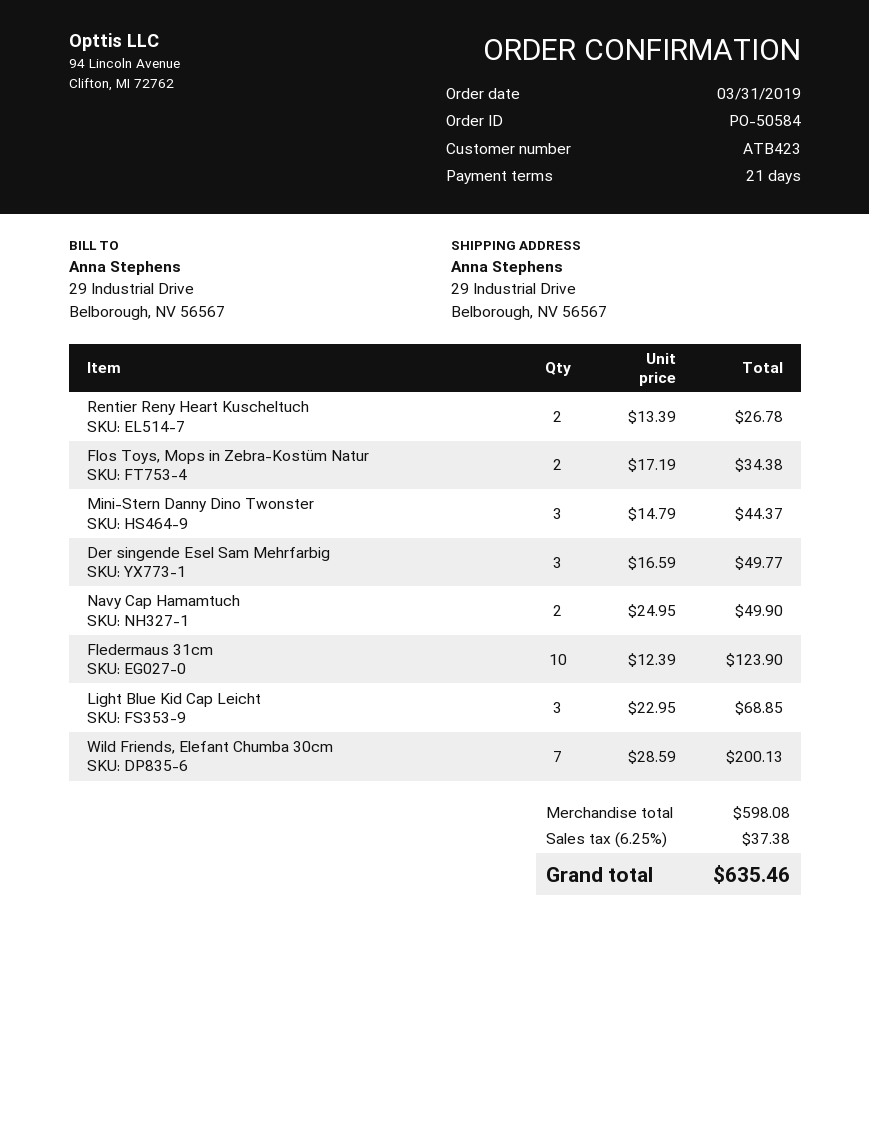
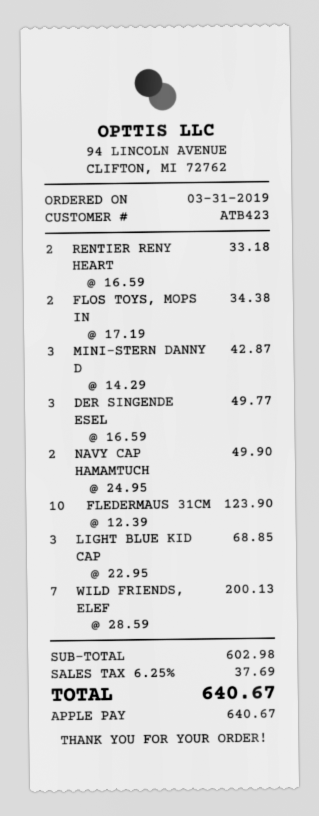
Rentier Reny Heart Kuscheltuch: 2 x 13.39 = 26.78 -> 2 x 16.59 = 33.18
Mini-Stern Danny Dino Twonster: 3 x 14.79 = 44.37 -> 3 x 14.29 = 42.87
subtotal: 598.08 -> 602.98
tax: 6.25% = 37.38 -> 6.25% = 37.69
total: 635.46 -> 640.67

